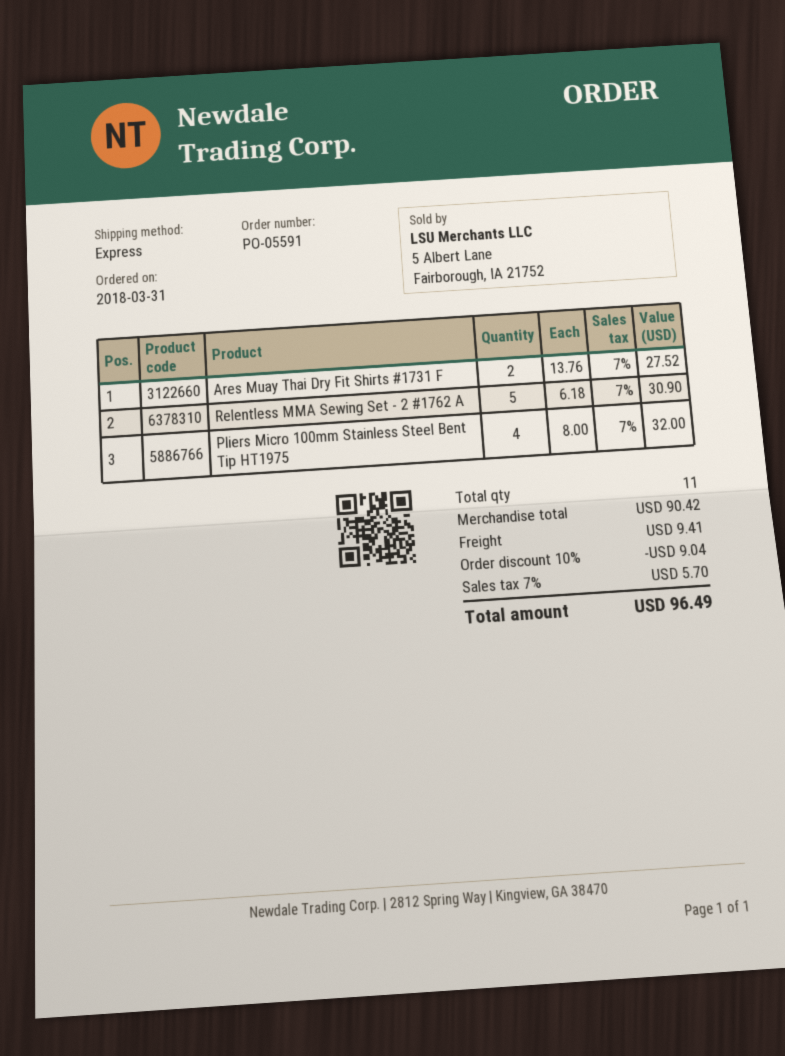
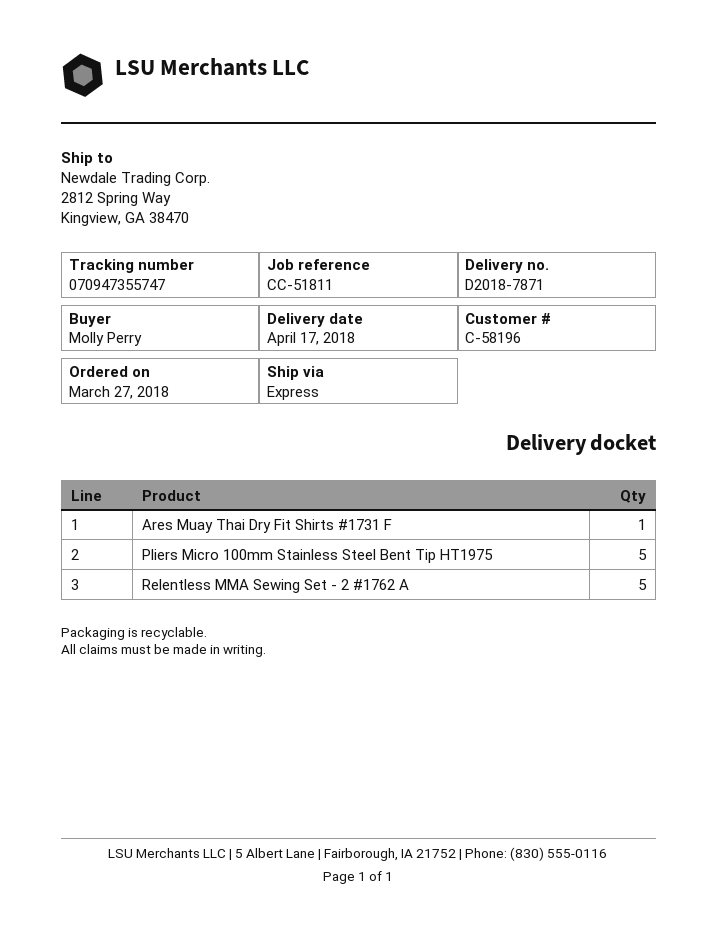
order date: 2018-03-31 -> 2018-03-27
Ares Muay Thai Dry Fit Shirts #1731 F: 2 -> 1
Pliers Micro 100mm Stainless Steel Bent Tip HT1975: 4 -> 5

